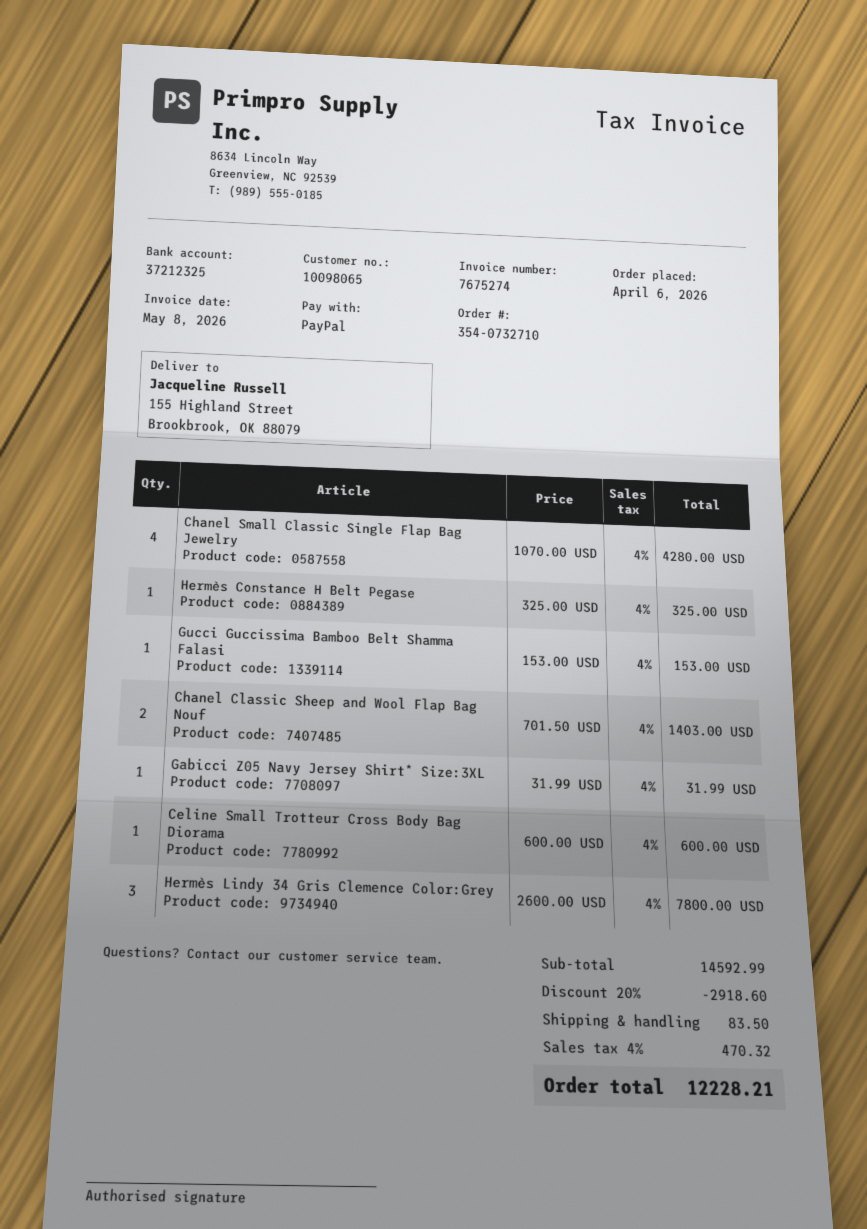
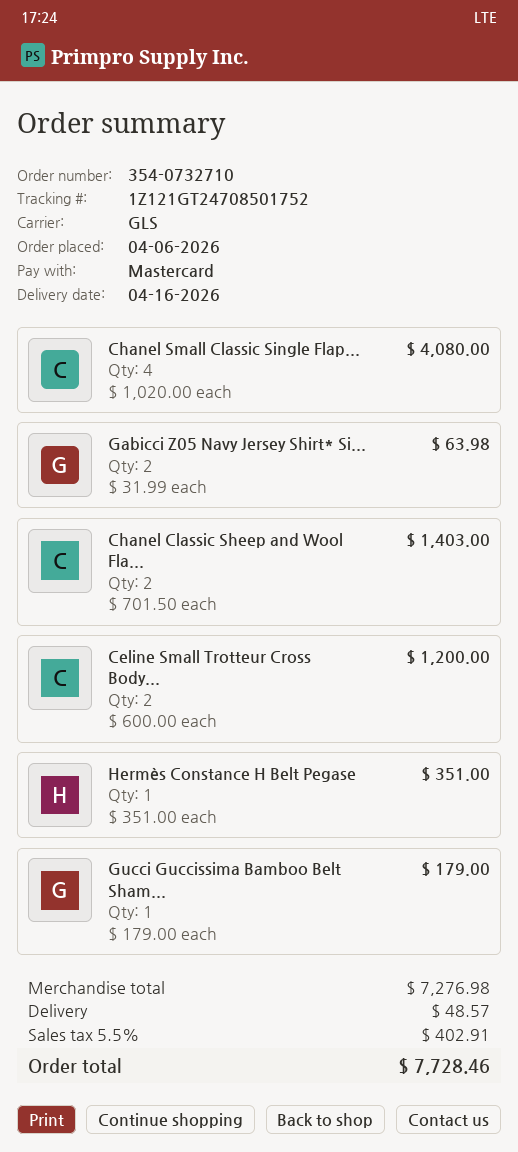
payment method: PayPal -> Mastercard
Chanel Small Classic Single Flap Bag Jewelry: 4 x 1070.00 = 4280.00 -> 4 x 1020.00 = 4080.00
Hermès Constance H Belt Pegase: 1 x 325.00 = 325.00 -> 1 x 351.00 = 351.00
Gucci Guccissima Bamboo Belt Shamma Falasi: 1 x 153.00 = 153.00 -> 1 x 179.00 = 179.00
Gabicci Z05 Navy Jersey Shirt* Size:3XL: 1 x 31.99 = 31.99 -> 2 x 31.99 = 63.98
Celine Small Trotteur Cross Body Bag Diorama: 1 x 600.00 = 600.00 -> 2 x 600.00 = 1200.00
Hermès Lindy 34 Gris Clemence Color:Grey: 3 x 2600.00 = 7800.00 -> none
subtotal: 14592.99 -> 7276.98
discount: 20% = 2918.60 -> none
shipping: 83.50 -> 48.57
tax: 4% = 470.32 -> 5.5% = 402.91
total: 12228.21 -> 7728.46

